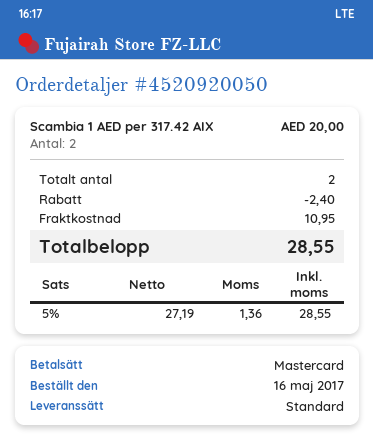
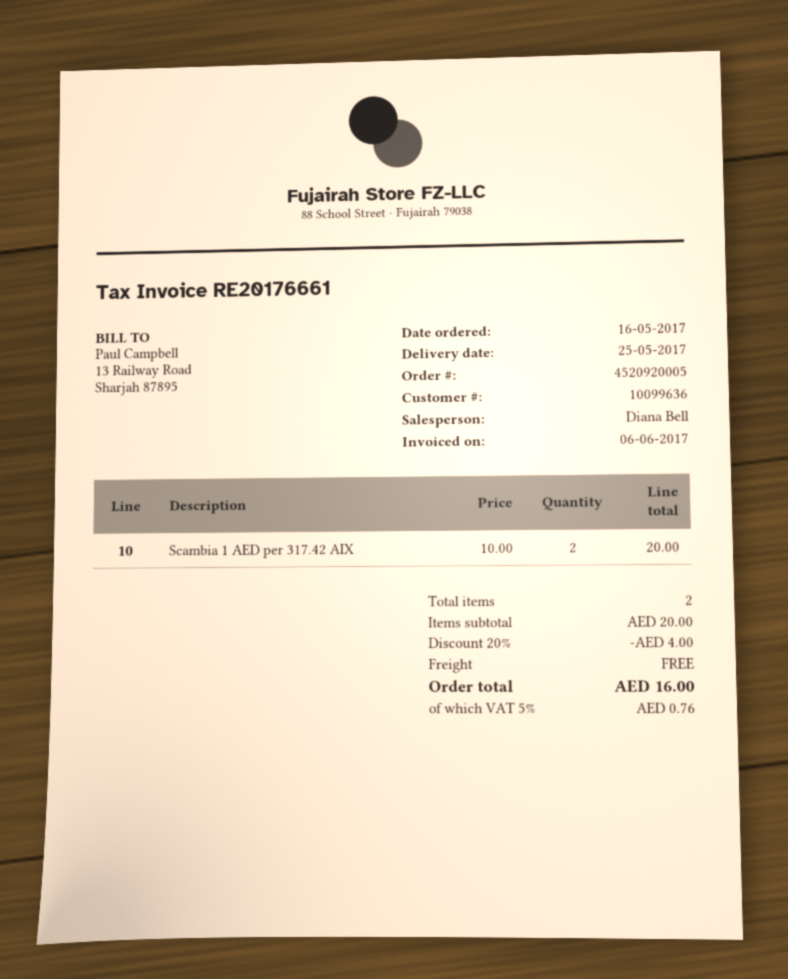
order number: 4520920050 -> 4520920005
discount: 2.40 -> 4.00
shipping: 10.95 -> 0.00
tax: 5% = 1.36 -> 5% = 0.76
total: 28.55 -> 16.00

